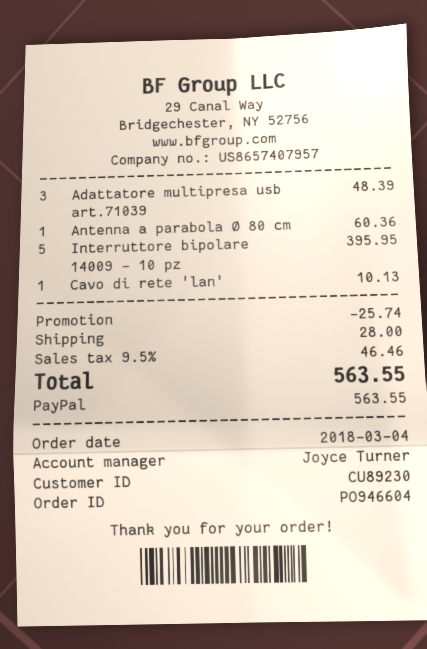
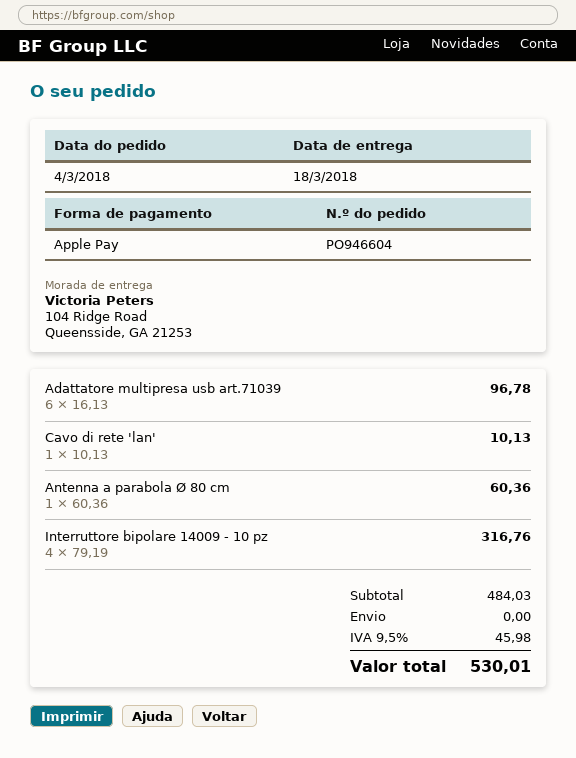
payment method: PayPal -> Apple Pay
Adattatore multipresa usb art.71039: 3 for 48.39 -> 6 for 96.78
Interruttore bipolare 14009 - 10 pz: 5 for 395.95 -> 4 for 316.76
discount: 25.74 -> none
shipping: 28.00 -> 0.00
tax: 9.5% = 46.46 -> 9.5% = 45.98
total: 563.55 -> 530.01

